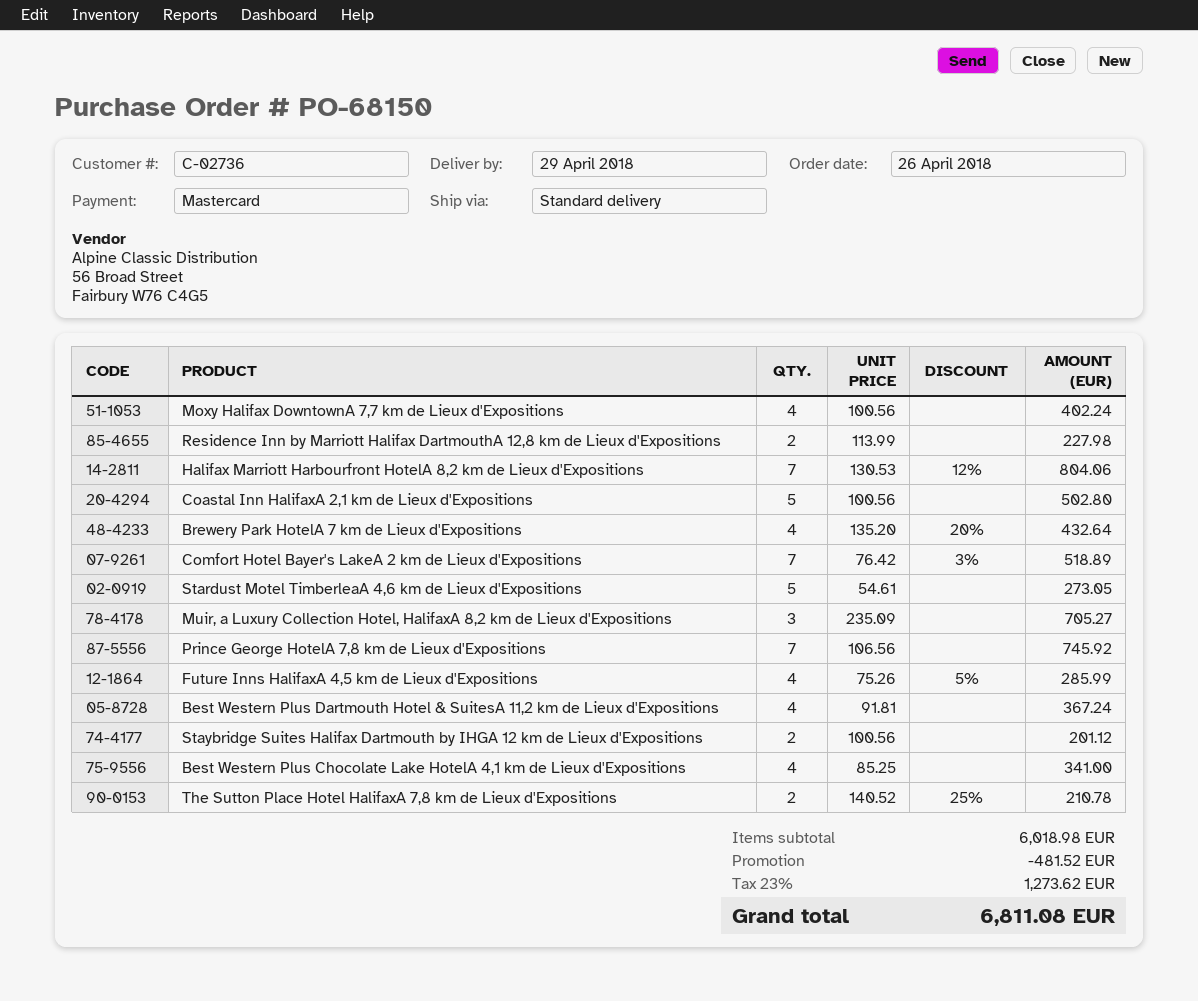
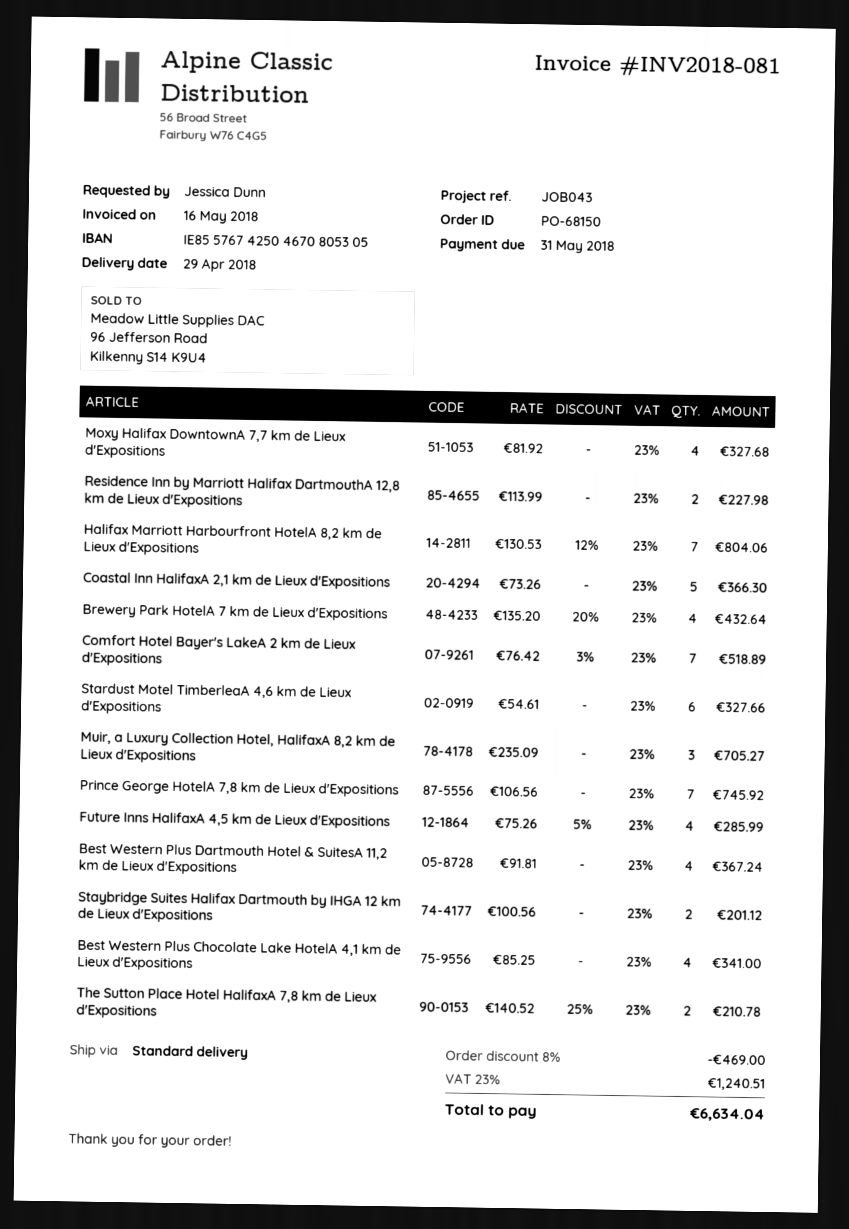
Moxy Halifax DowntownA 7,7 km de Lieux d'Expositions: 4 x 100.56 = 402.24 -> 4 x 81.92 = 327.68
Coastal Inn HalifaxA 2,1 km de Lieux d'Expositions: 5 x 100.56 = 502.80 -> 5 x 73.26 = 366.30
Stardust Motel TimberleaA 4,6 km de Lieux d'Expositions: 5 x 54.61 = 273.05 -> 6 x 54.61 = 327.66
discount: 481.52 -> 469.00
tax: 23% = 1273.62 -> 23% = 1240.51
total: 6811.08 -> 6634.04

